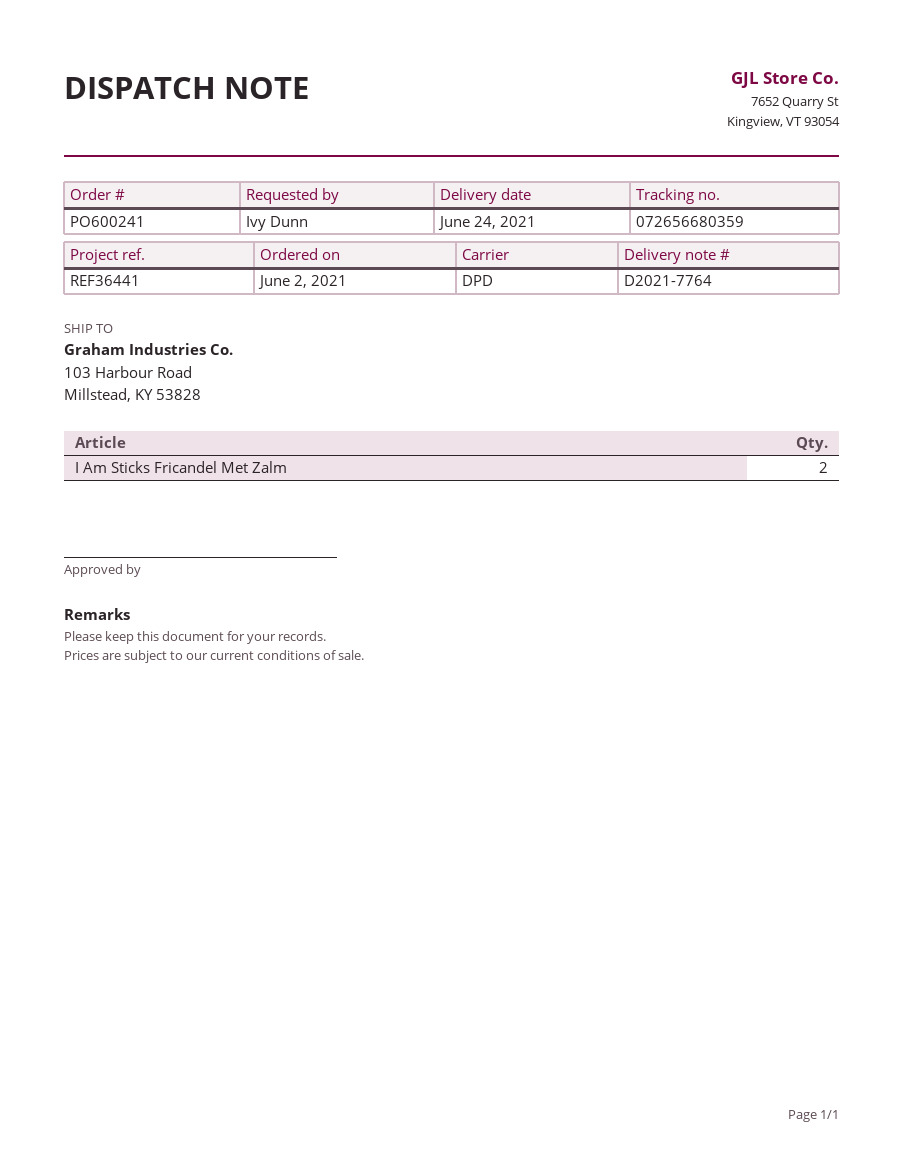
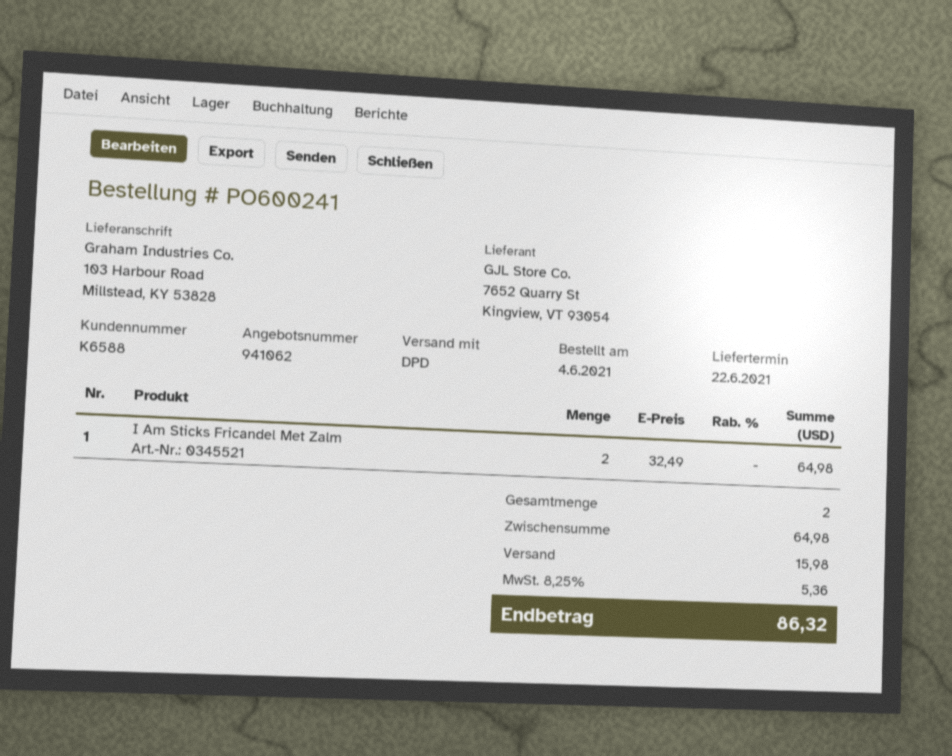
order date: 2021-06-02 -> 2021-06-04
delivery date: 2021-06-24 -> 2021-06-22

